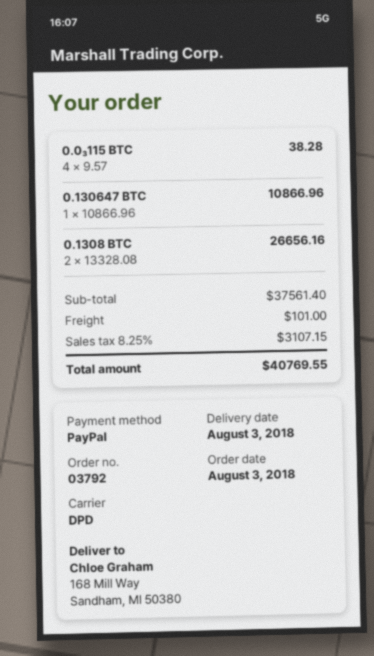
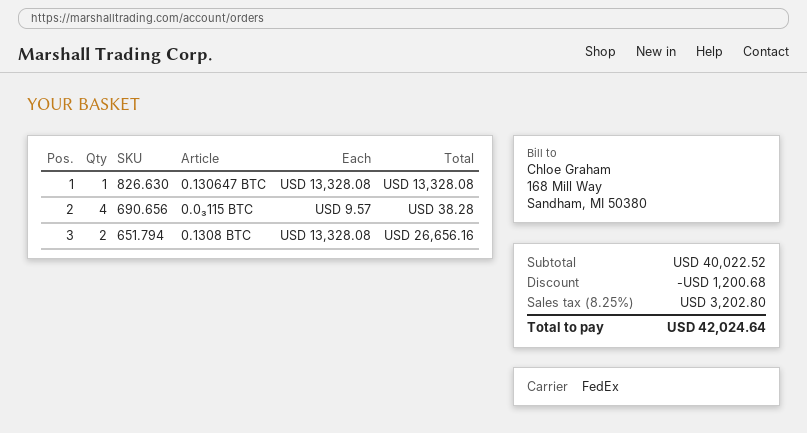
shipping method: DPD -> FedEx
0.130647 BTC: 1 x 10866.96 = 10866.96 -> 1 x 13328.08 = 13328.08
subtotal: 37561.40 -> 40022.52
discount: none -> 1200.68
shipping: 101.00 -> none
tax: 8.25% = 3107.15 -> 8.25% = 3202.80
total: 40769.55 -> 42024.64

